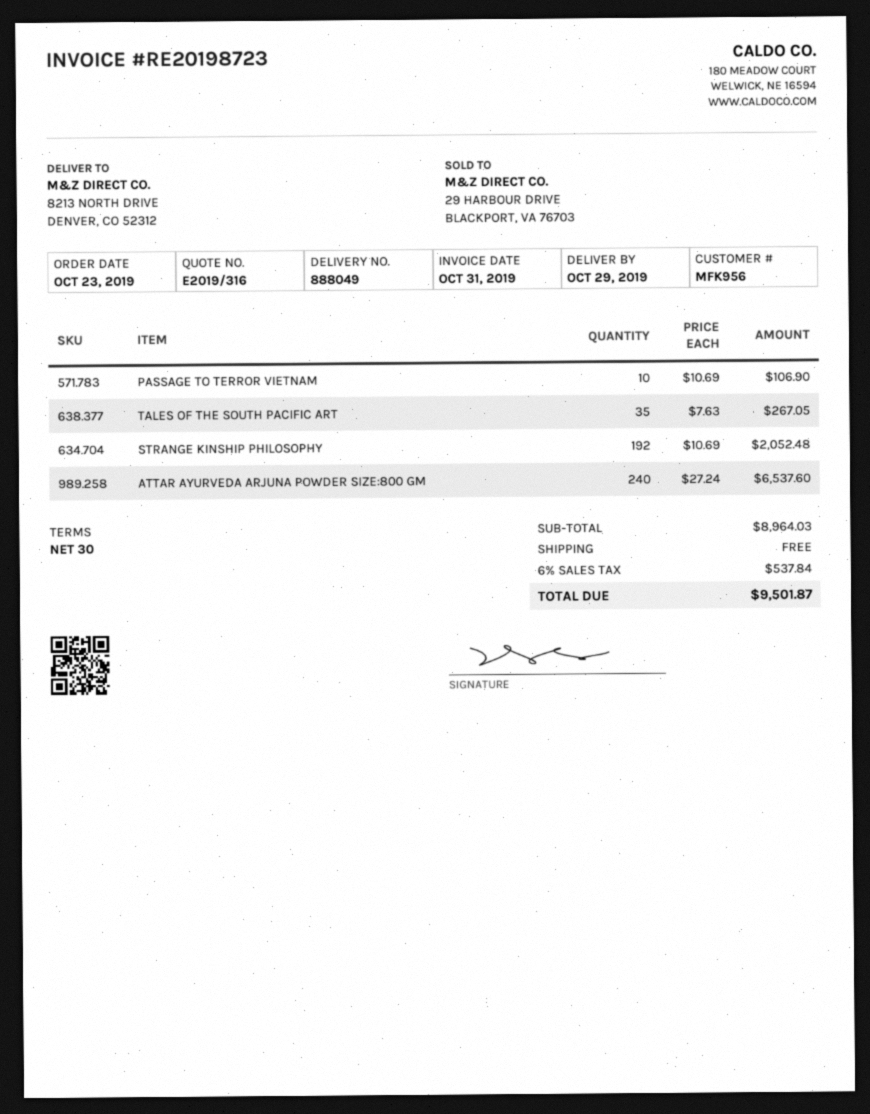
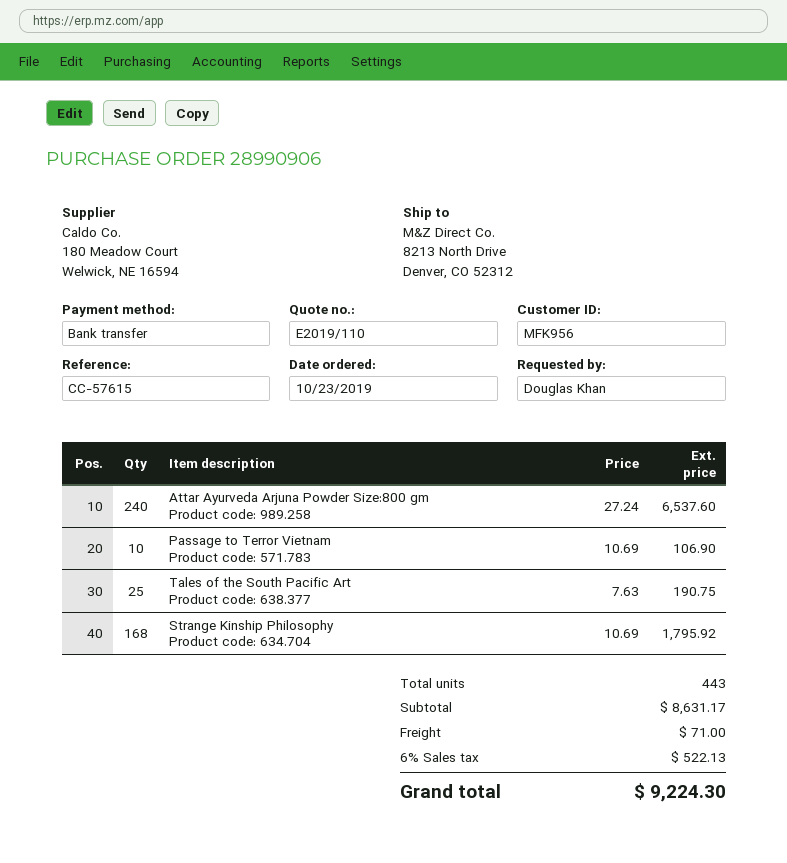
quote number: E2019/316 -> E2019/110
TALES OF THE SOUTH PACIFIC ART: 35 x 7.63 = 267.05 -> 25 x 7.63 = 190.75
STRANGE KINSHIP PHILOSOPHY: 192 x 10.69 = 2052.48 -> 168 x 10.69 = 1795.92
subtotal: 8964.03 -> 8631.17
shipping: 0.00 -> 71.00
tax: 6% = 537.84 -> 6% = 522.13
total: 9501.87 -> 9224.30

